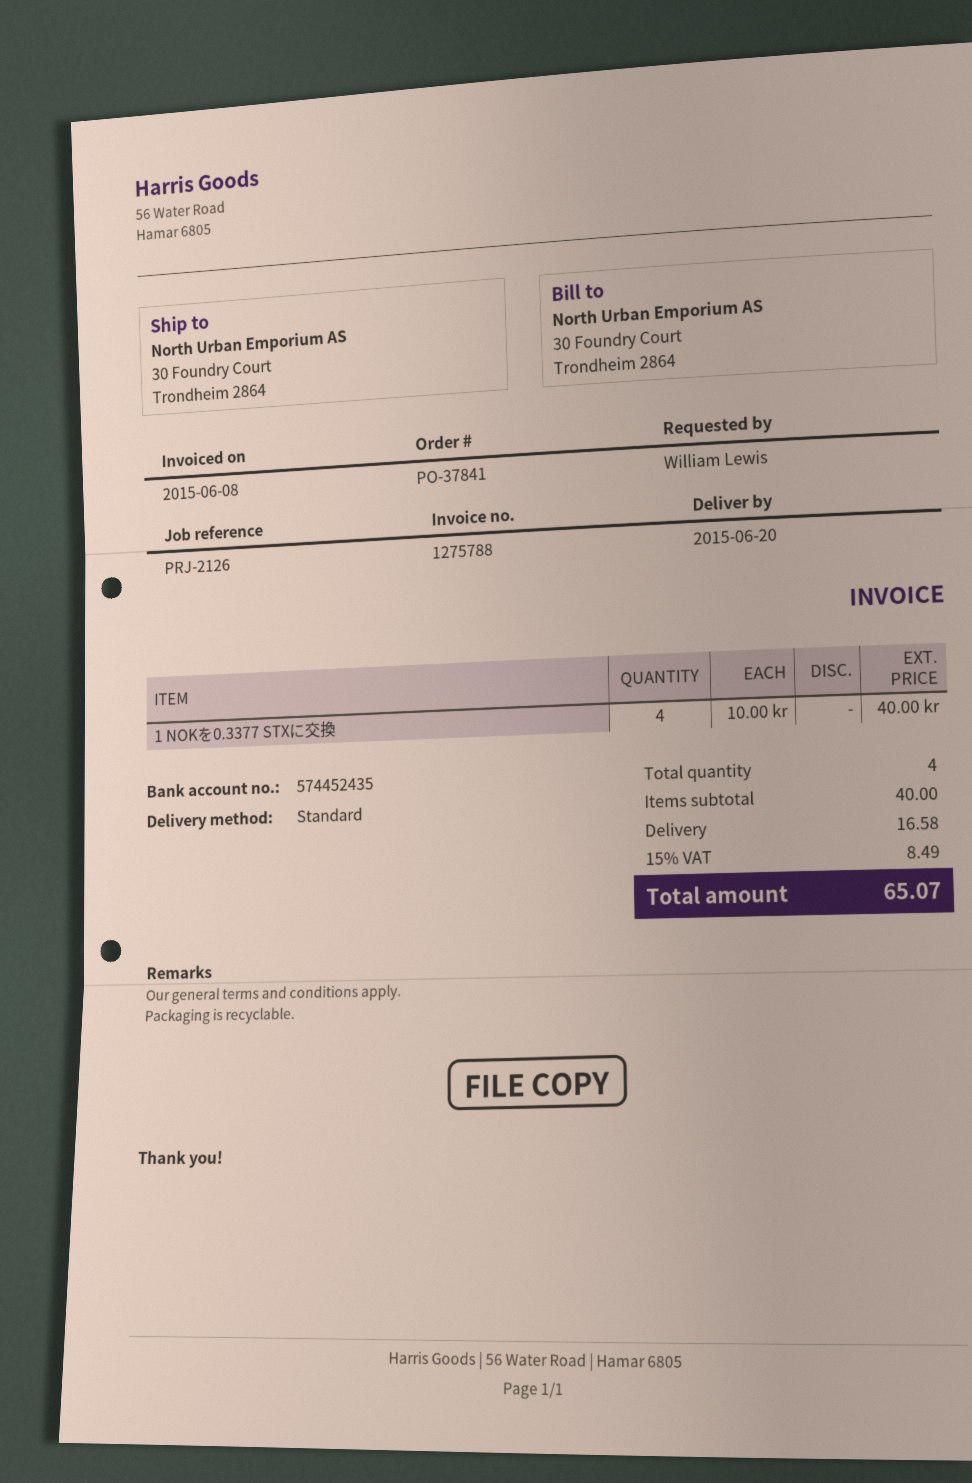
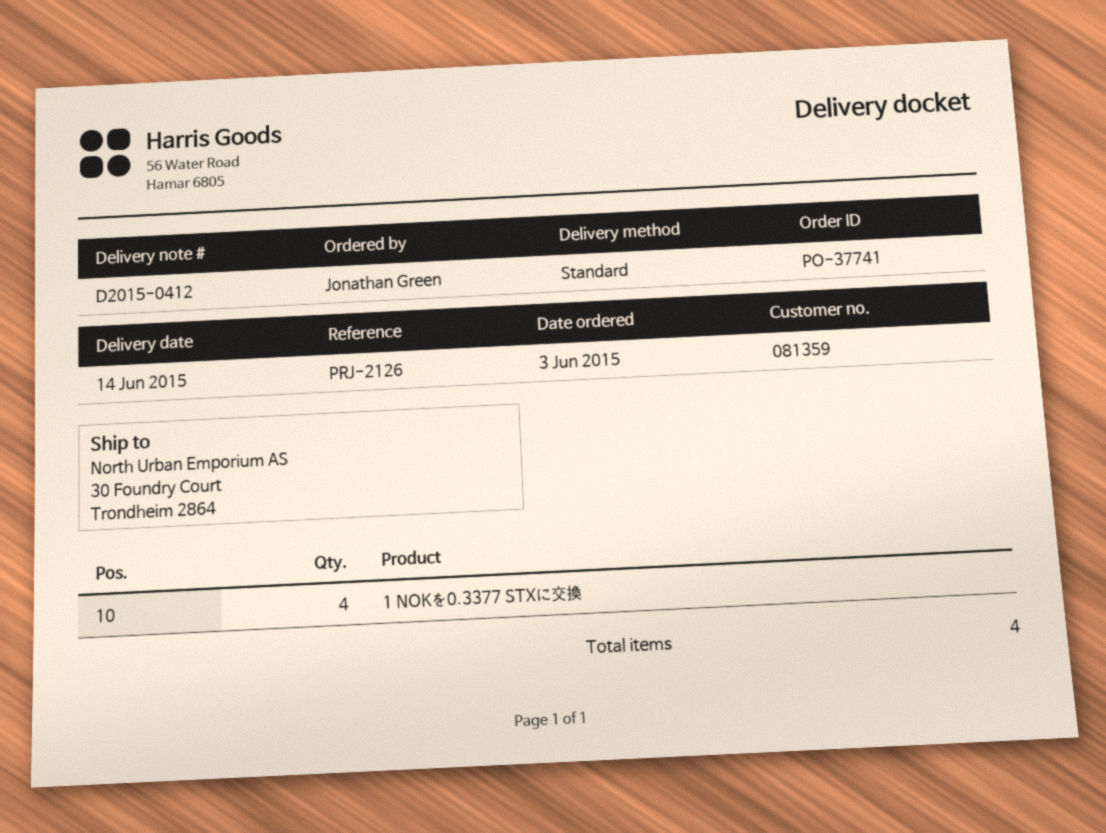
order number: PO-37841 -> PO-37741
delivery date: 2015-06-20 -> 2015-06-14
ordered by: William Lewis -> Jonathan Green

